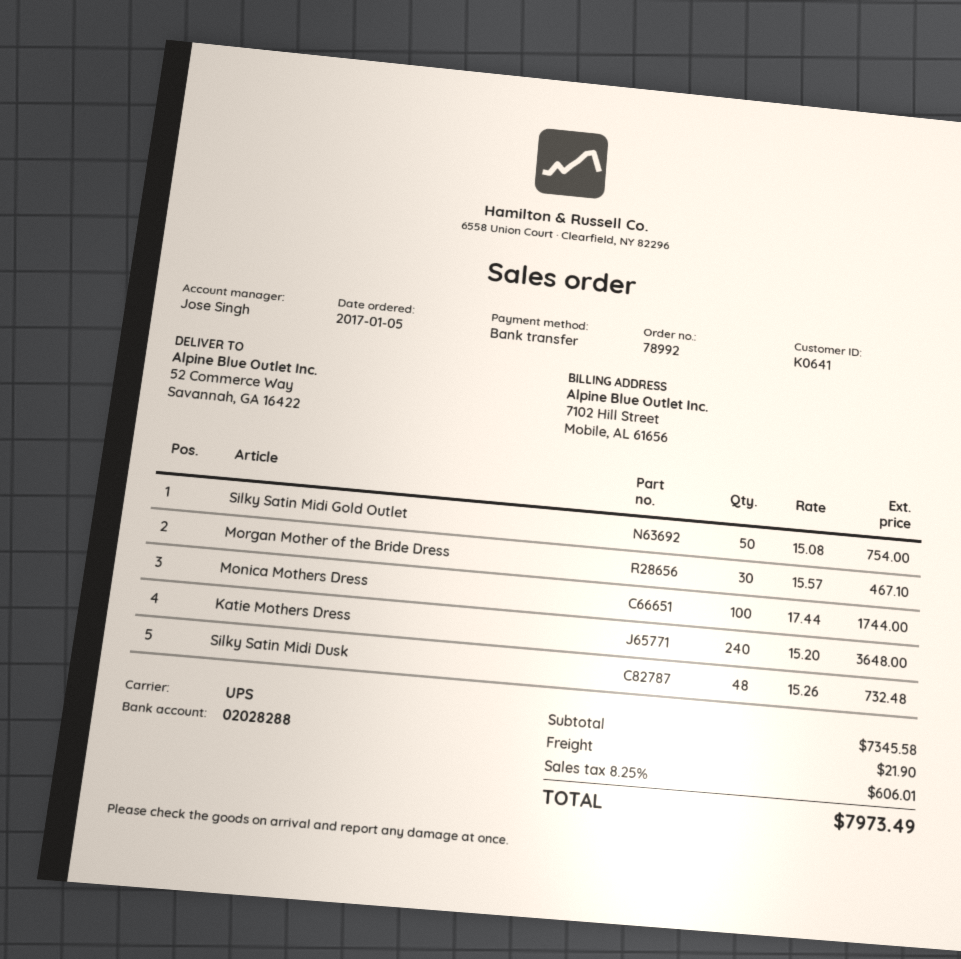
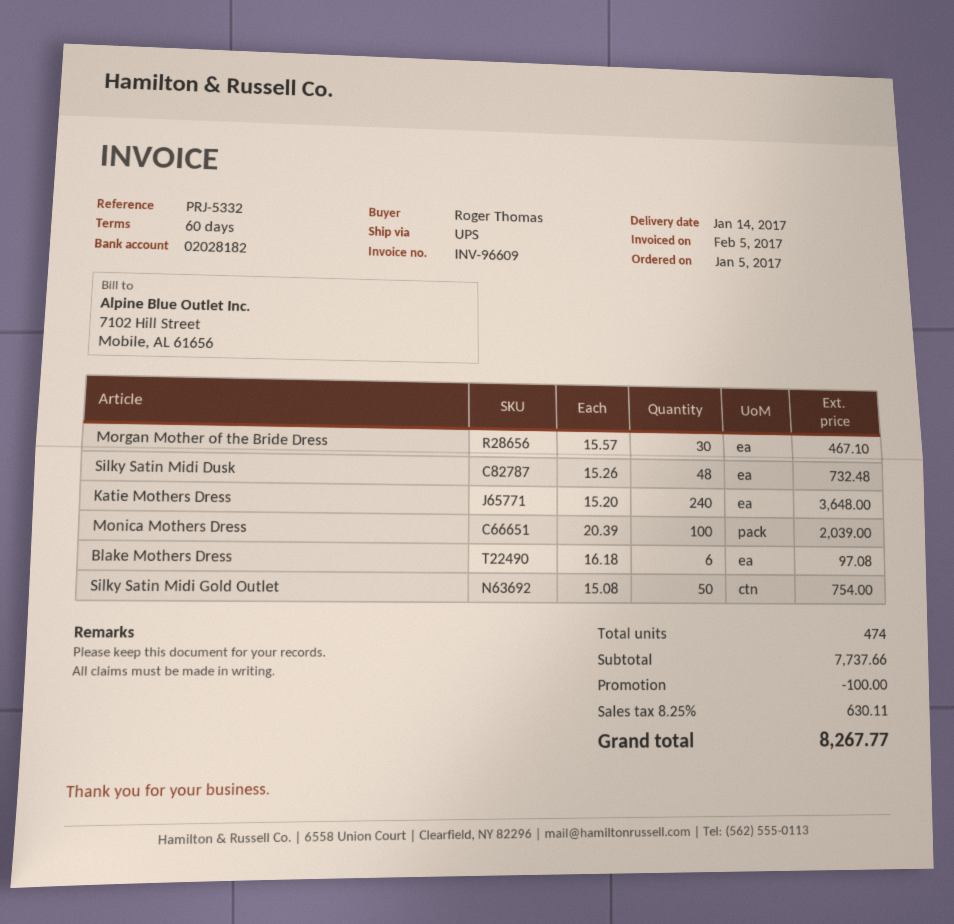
bank account: 02028288 -> 02028182
Monica Mothers Dress: 100 x 17.44 = 1744.00 -> 100 x 20.39 = 2039.00
Blake Mothers Dress: none -> 6 x 16.18 = 97.08
subtotal: 7345.58 -> 7737.66
discount: none -> 100.00
shipping: 21.90 -> none
tax: 8.25% = 606.01 -> 8.25% = 630.11
total: 7973.49 -> 8267.77

